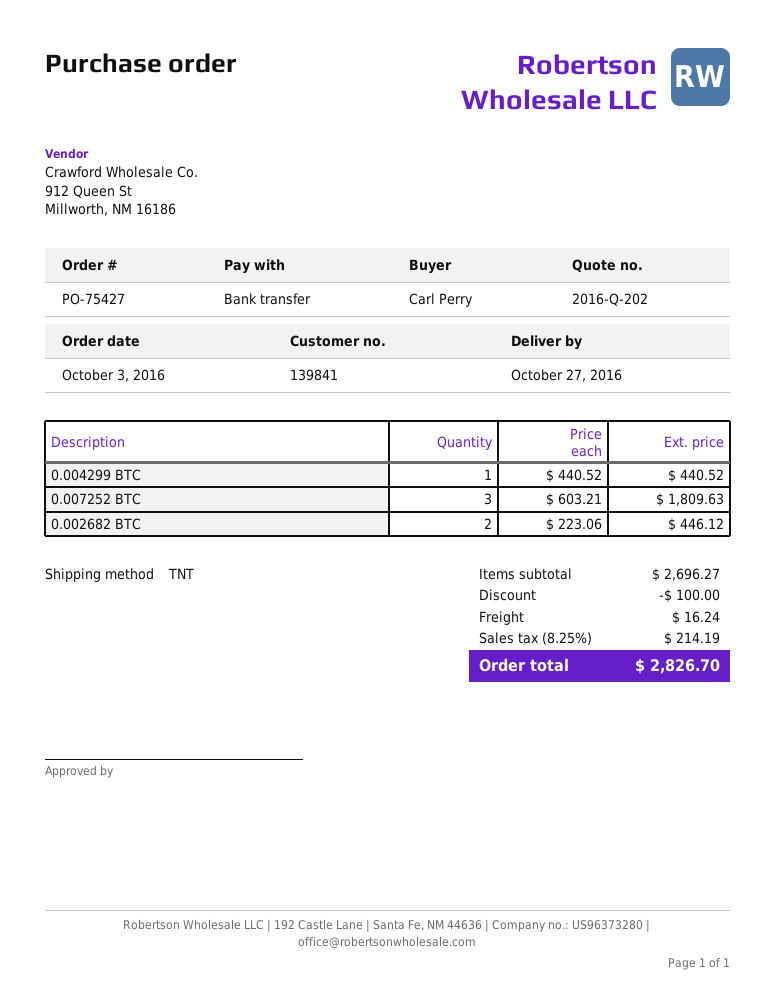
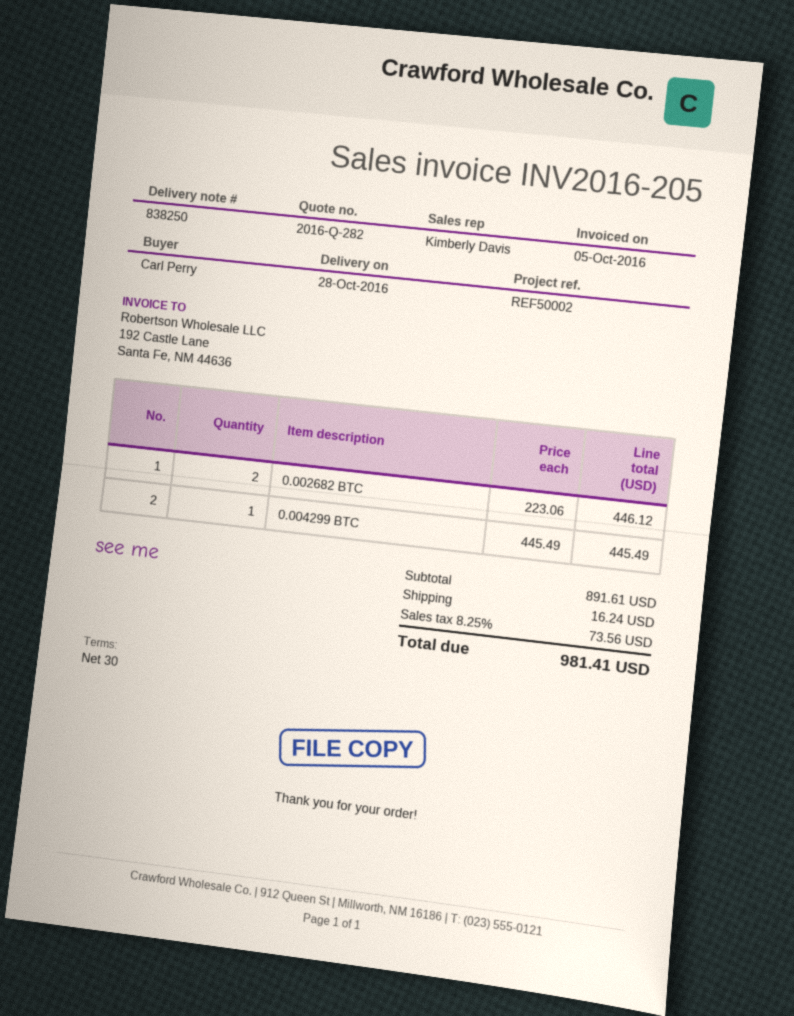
quote number: 2016-Q-202 -> 2016-Q-282
delivery date: 2016-10-27 -> 2016-10-28
0.004299 BTC: 1 x 440.52 = 440.52 -> 1 x 445.49 = 445.49
0.007252 BTC: 3 x 603.21 = 1809.63 -> none
subtotal: 2696.27 -> 891.61
discount: 100.00 -> none
tax: 8.25% = 214.19 -> 8.25% = 73.56
total: 2826.70 -> 981.41

